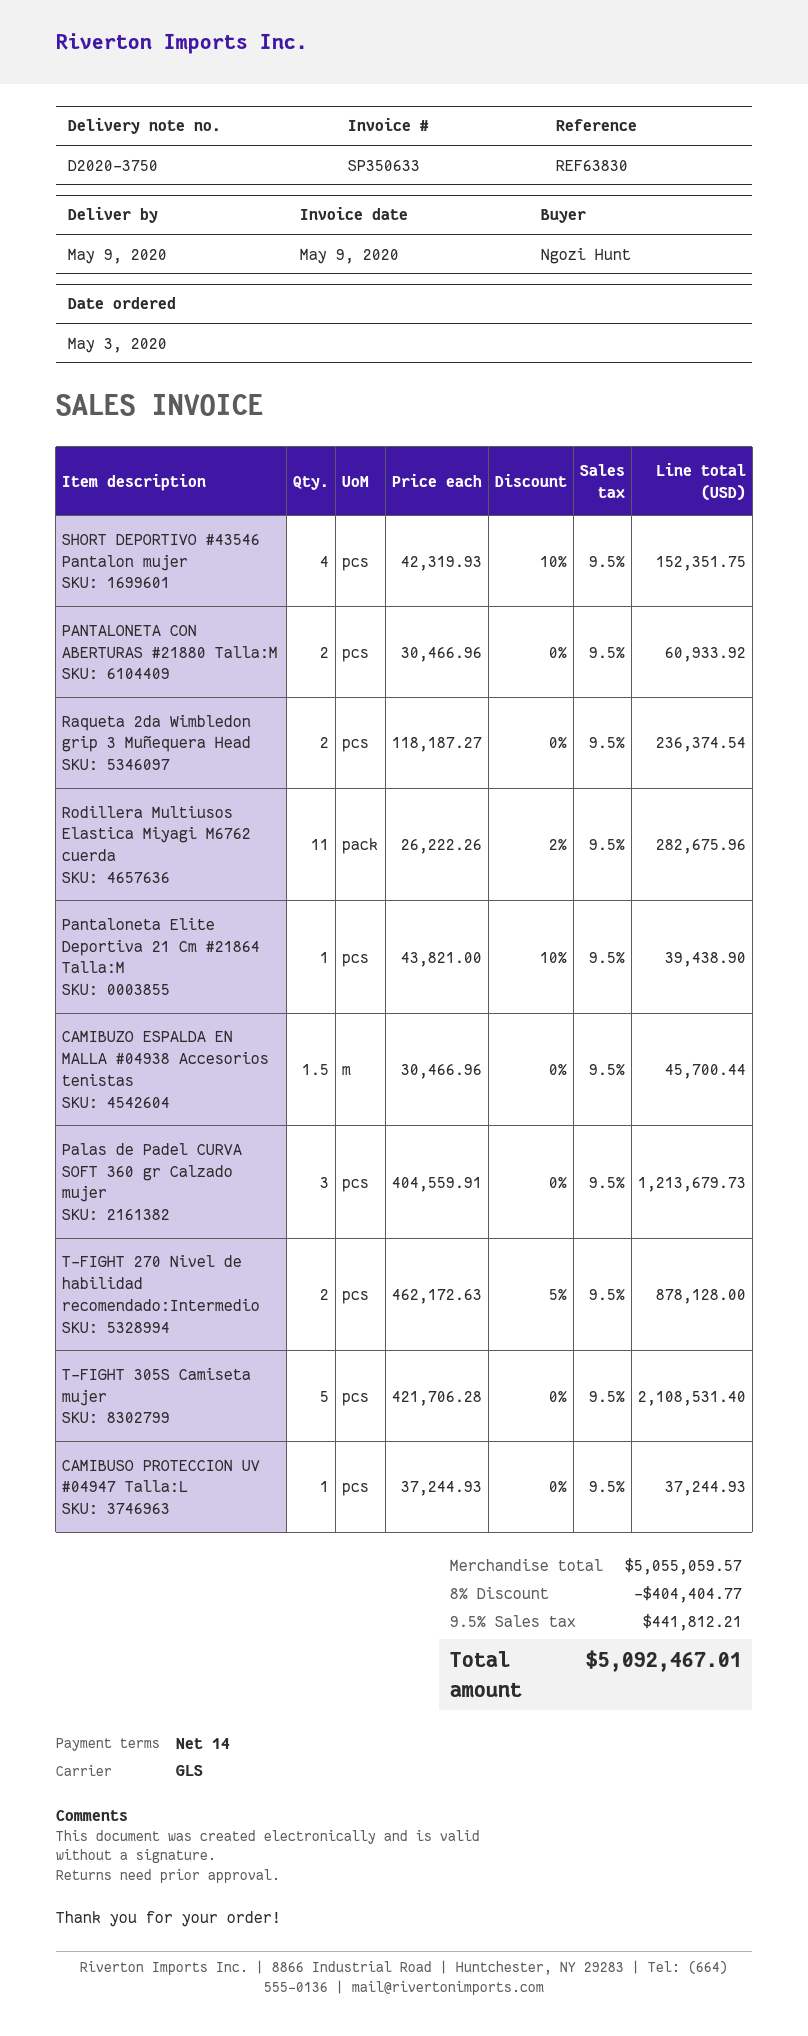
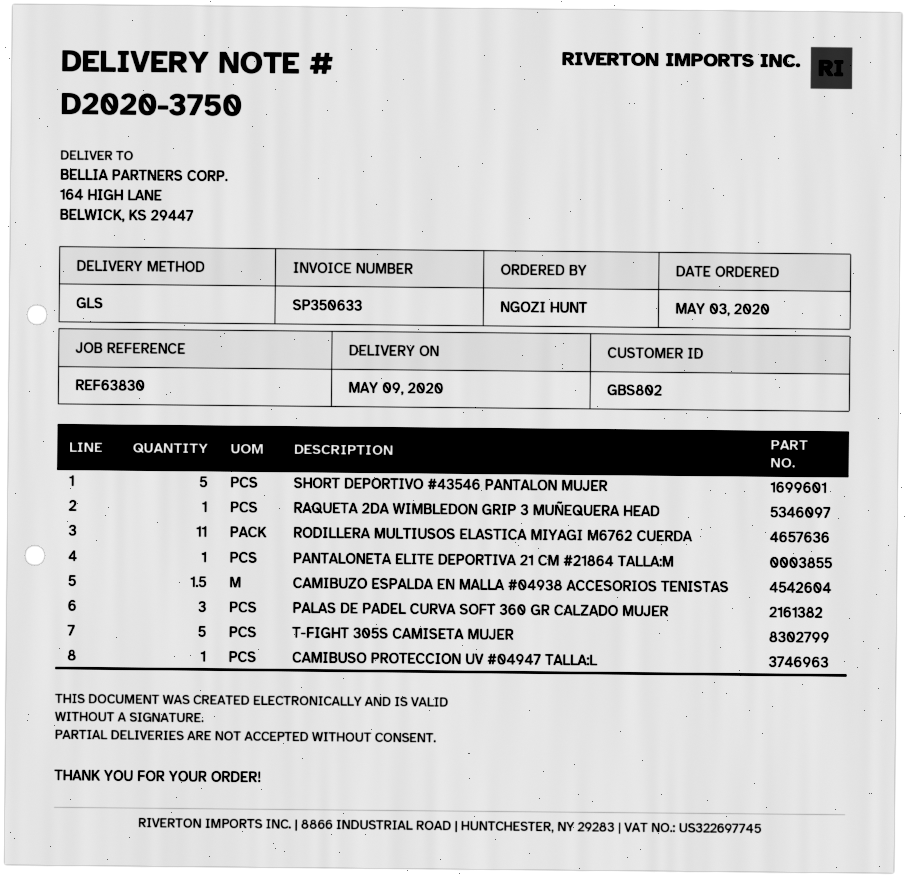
SHORT DEPORTIVO #43546 Pantalon mujer: 4 -> 5
PANTALONETA CON ABERTURAS #21880 Talla:M: 2 -> none
Raqueta 2da Wimbledon grip 3 Muñequera Head: 2 -> 1
T-FIGHT 270 Nivel de habilidad recomendado:Intermedio: 2 -> none

